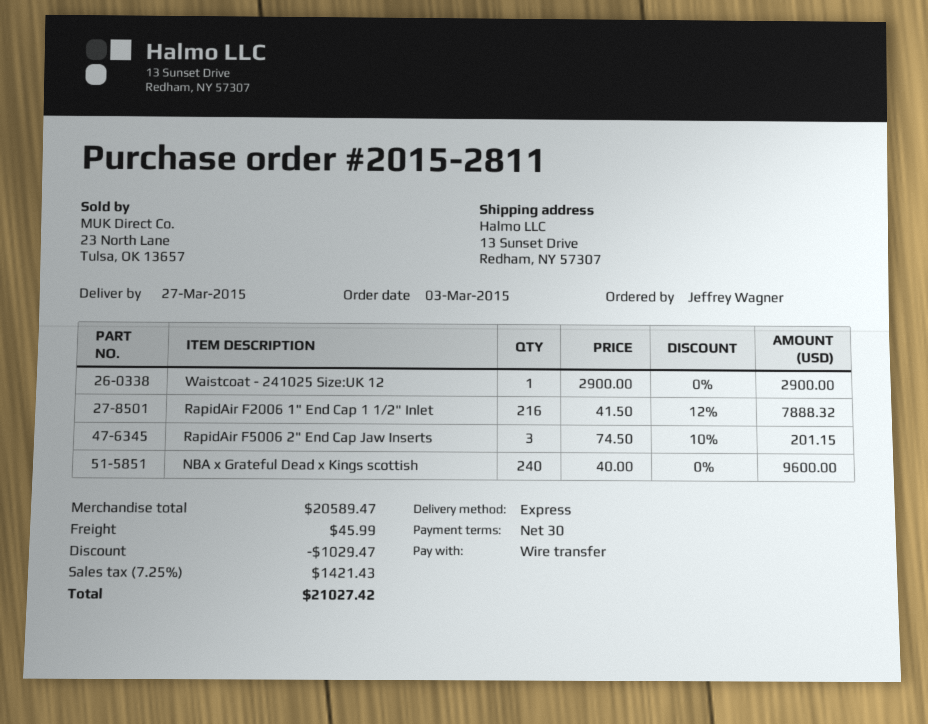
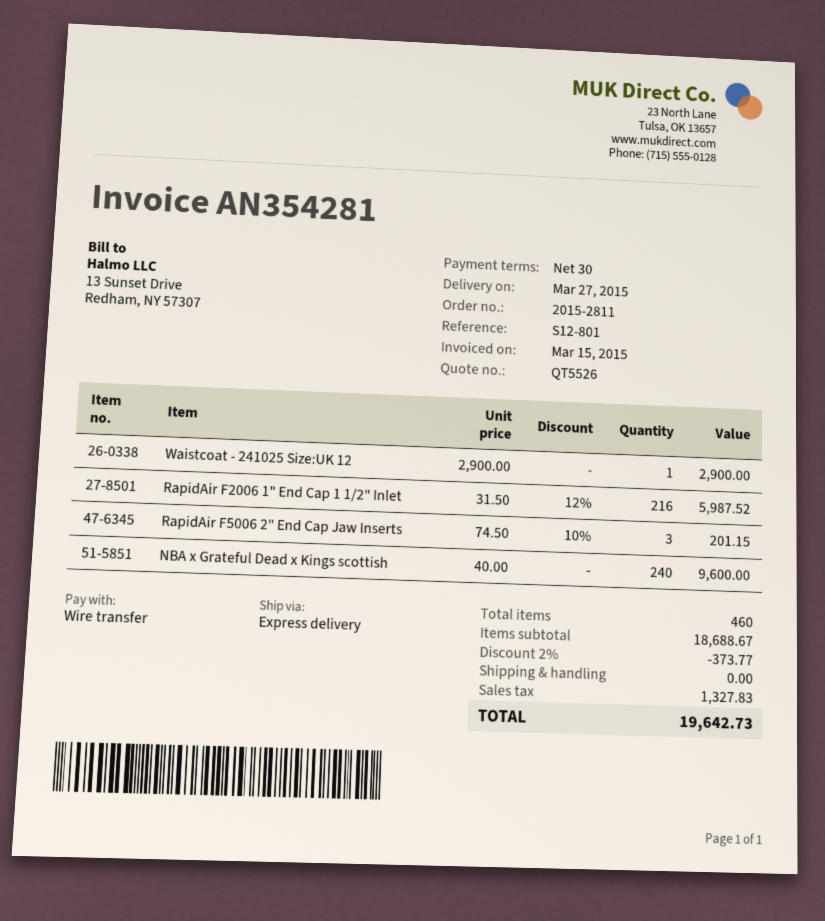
RapidAir F2006 1" End Cap 1 1/2" Inlet: 216 x 41.50 - 12% = 7888.32 -> 216 x 31.50 - 12% = 5987.52
subtotal: 20589.47 -> 18688.67
discount: 1029.47 -> 373.77
shipping: 45.99 -> 0.00
tax: 1421.43 -> 1327.83
total: 21027.42 -> 19642.73

